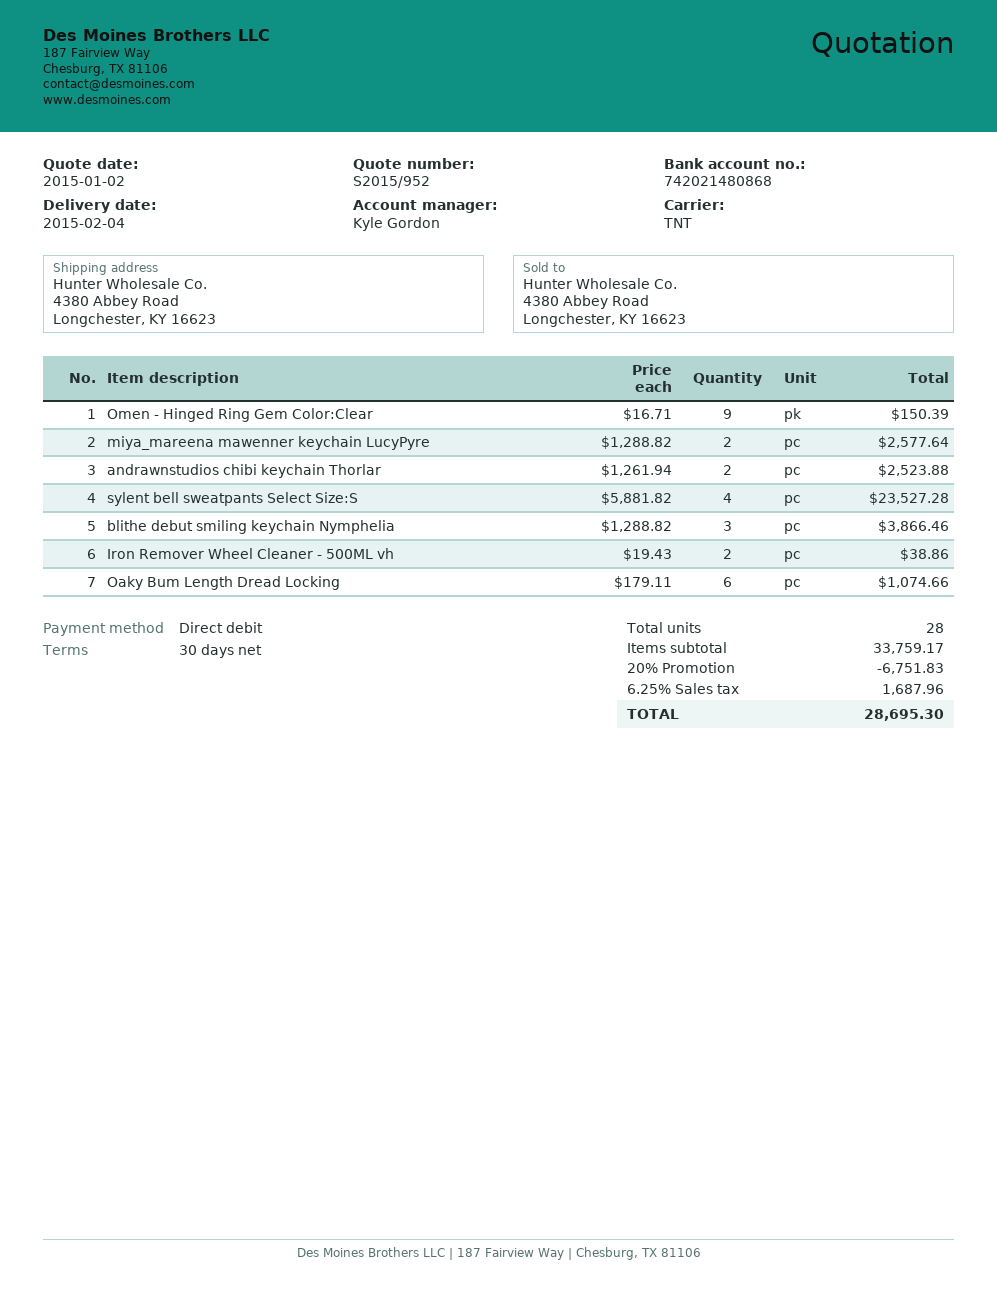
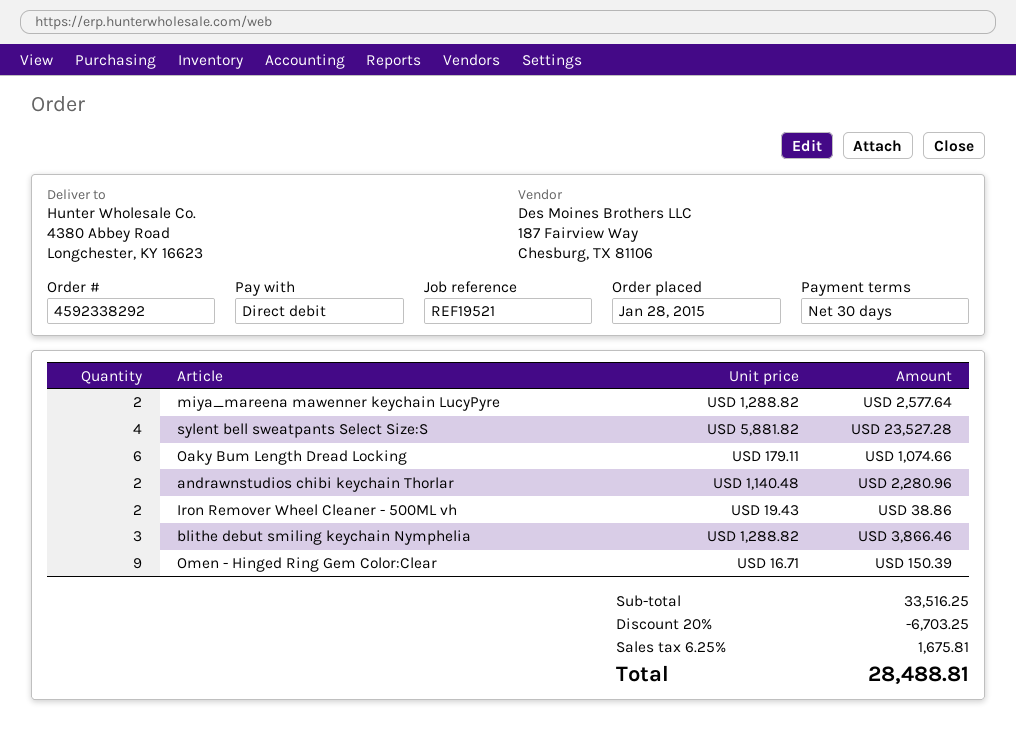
andrawnstudios chibi keychain Thorlar: 2 x 1261.94 = 2523.88 -> 2 x 1140.48 = 2280.96
subtotal: 33759.17 -> 33516.25
discount: 20% = 6751.83 -> 20% = 6703.25
tax: 6.25% = 1687.96 -> 6.25% = 1675.81
total: 28695.30 -> 28488.81

